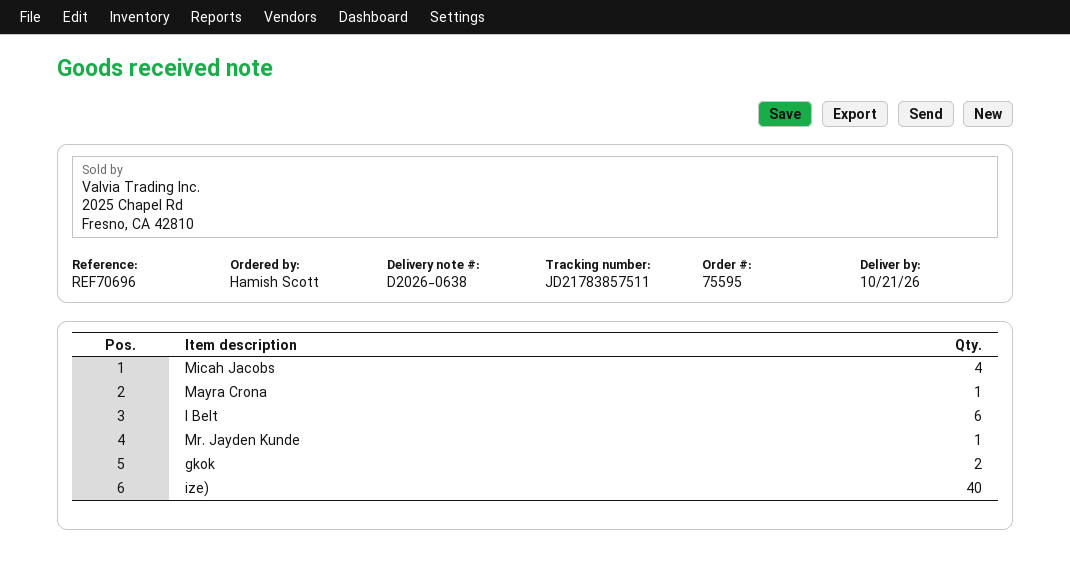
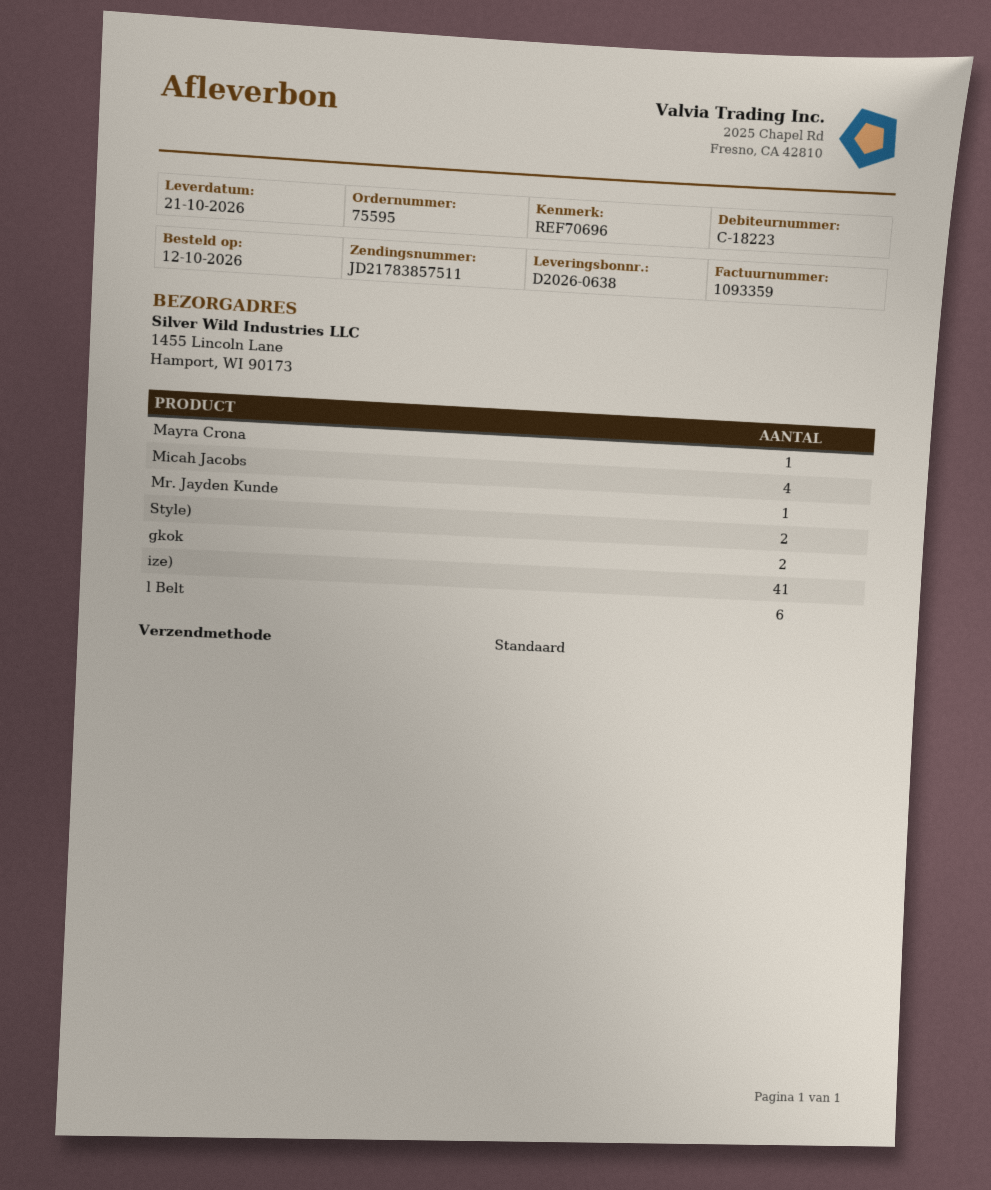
ize): 40 -> 41
Style): none -> 2

